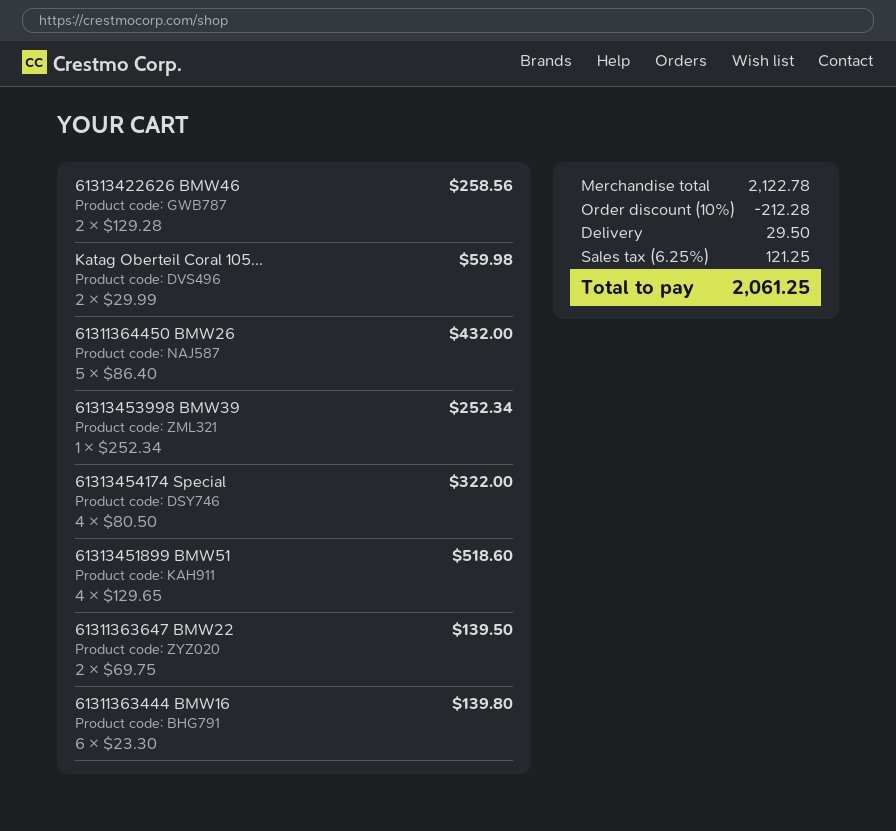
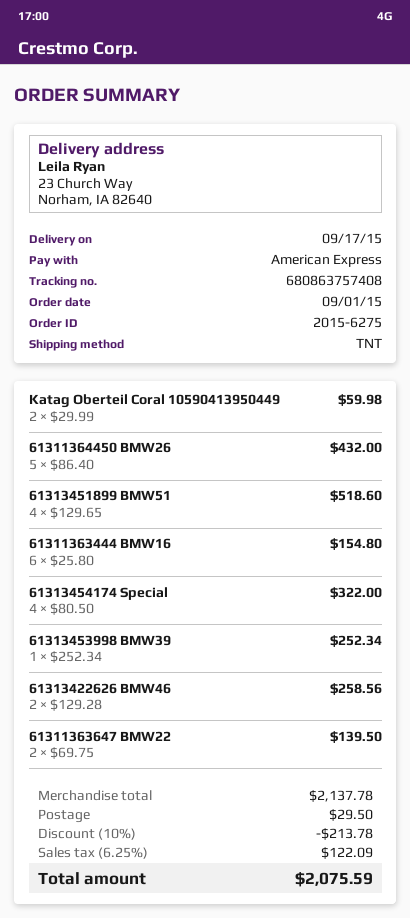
61311363444 BMW16: 6 x 23.30 = 139.80 -> 6 x 25.80 = 154.80
subtotal: 2122.78 -> 2137.78
discount: 10% = 212.28 -> 10% = 213.78
tax: 6.25% = 121.25 -> 6.25% = 122.09
total: 2061.25 -> 2075.59

